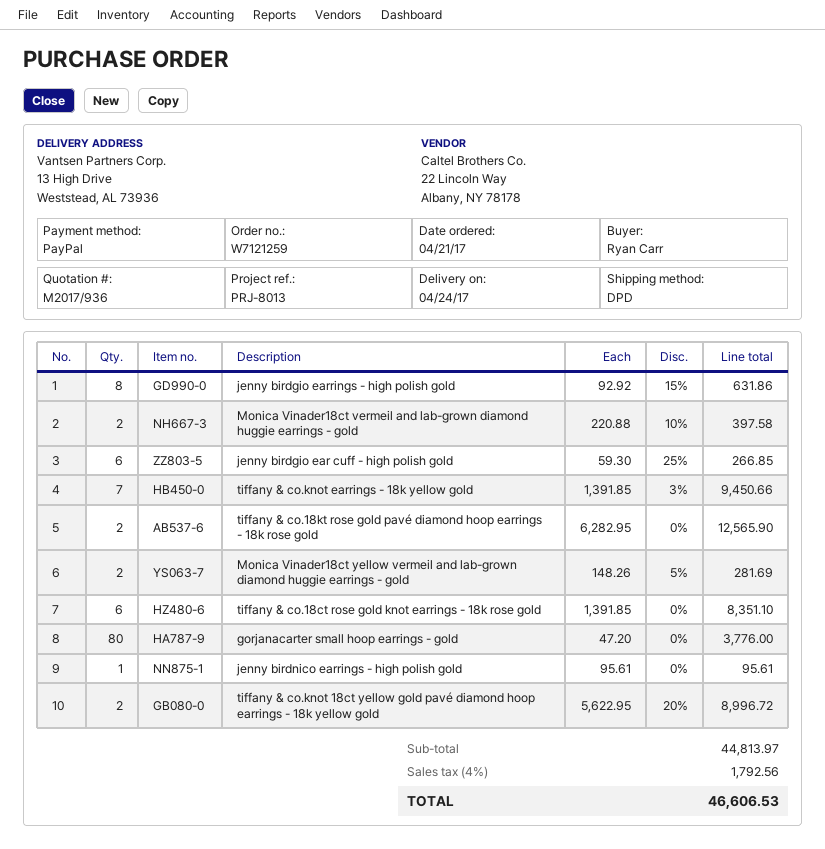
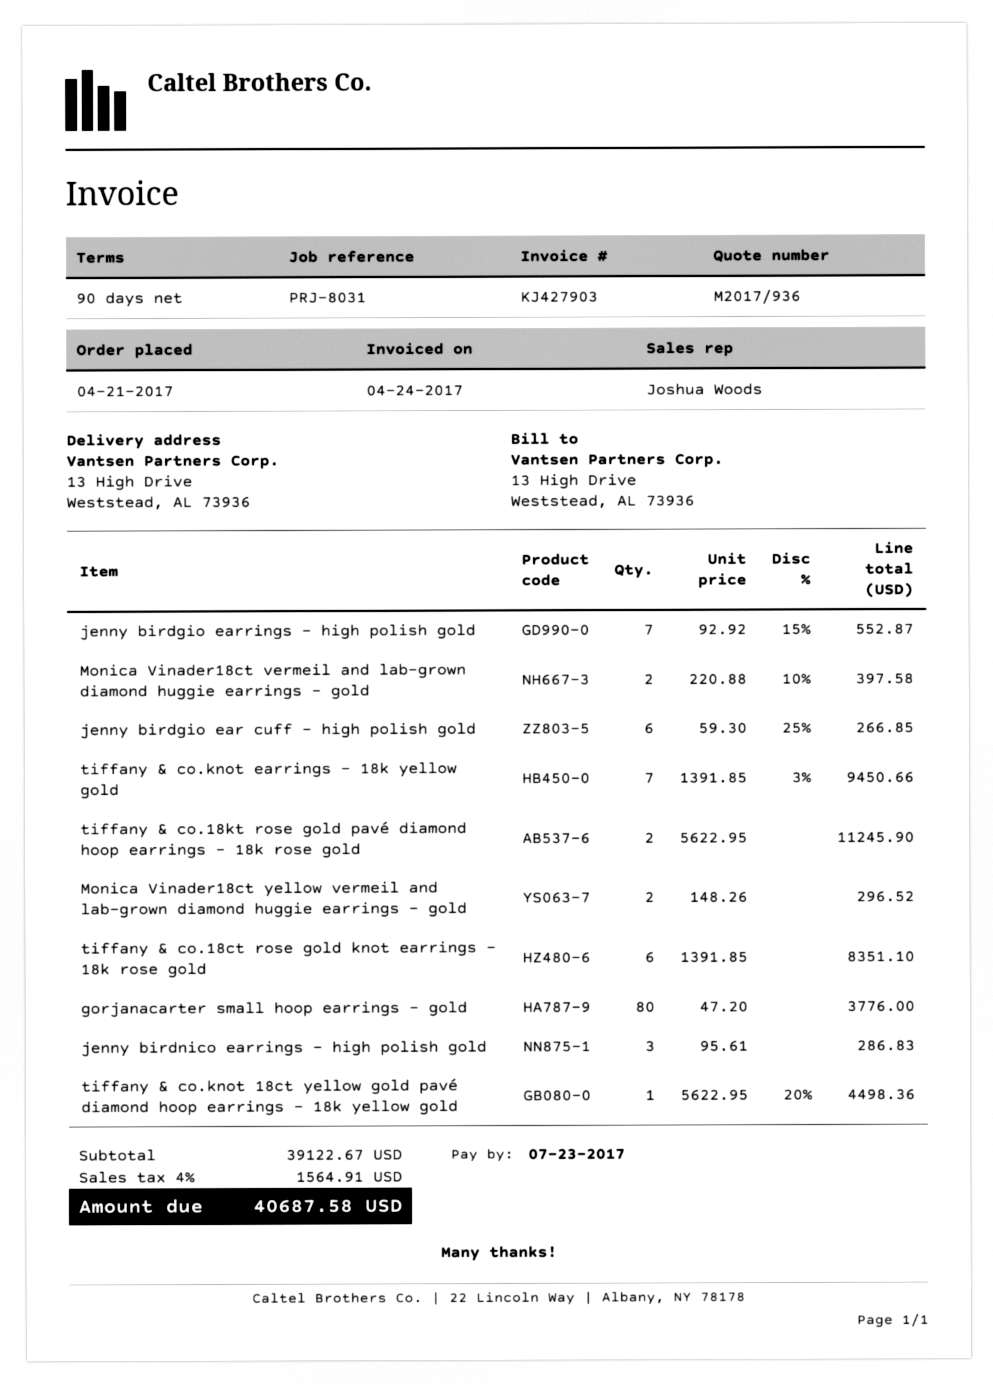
reference: PRJ-8013 -> PRJ-8031
jenny birdgio earrings - high polish gold: 8 x 92.92 - 15% = 631.86 -> 7 x 92.92 - 15% = 552.87
tiffany & co.18kt rose gold pavé diamond hoop earrings - 18k rose gold: 2 x 6282.95 = 12565.90 -> 2 x 5622.95 = 11245.90
Monica Vinader18ct yellow vermeil and lab-grown diamond huggie earrings - gold: 2 x 148.26 - 5% = 281.69 -> 2 x 148.26 = 296.52
jenny birdnico earrings - high polish gold: 1 x 95.61 = 95.61 -> 3 x 95.61 = 286.83
tiffany & co.knot 18ct yellow gold pavé diamond hoop earrings - 18k yellow gold: 2 x 5622.95 - 20% = 8996.72 -> 1 x 5622.95 - 20% = 4498.36
subtotal: 44813.97 -> 39122.67
tax: 4% = 1792.56 -> 4% = 1564.91
total: 46606.53 -> 40687.58

